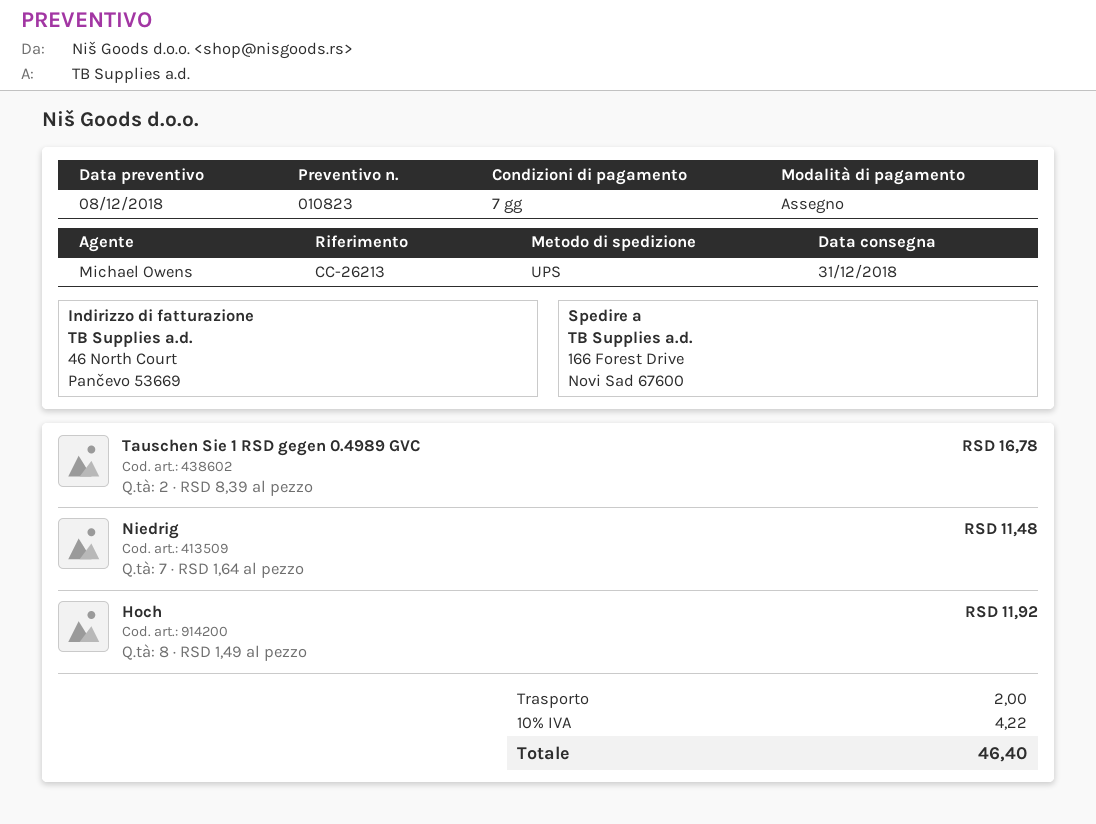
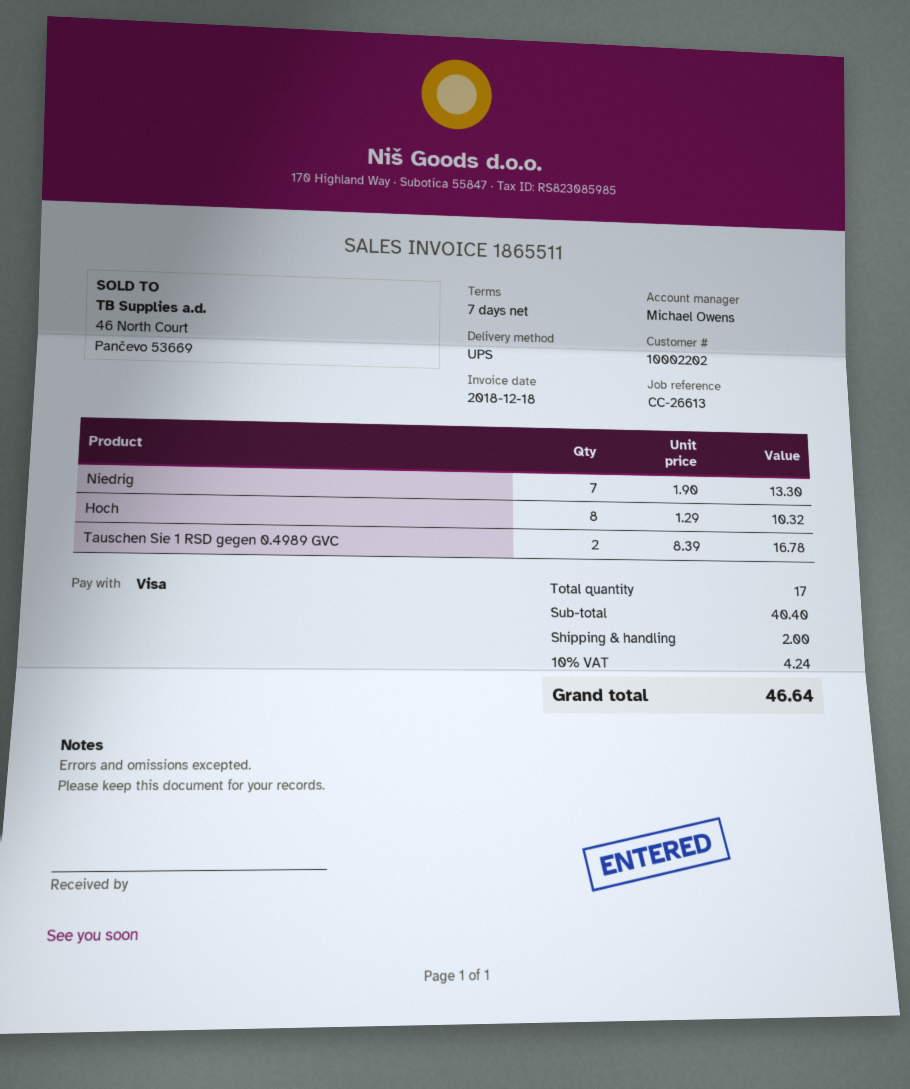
reference: CC-26213 -> CC-26613
payment method: cheque -> Visa
Niedrig: 7 x 1.64 = 11.48 -> 7 x 1.90 = 13.30
Hoch: 8 x 1.49 = 11.92 -> 8 x 1.29 = 10.32
tax: 10% = 4.22 -> 10% = 4.24
total: 46.40 -> 46.64

